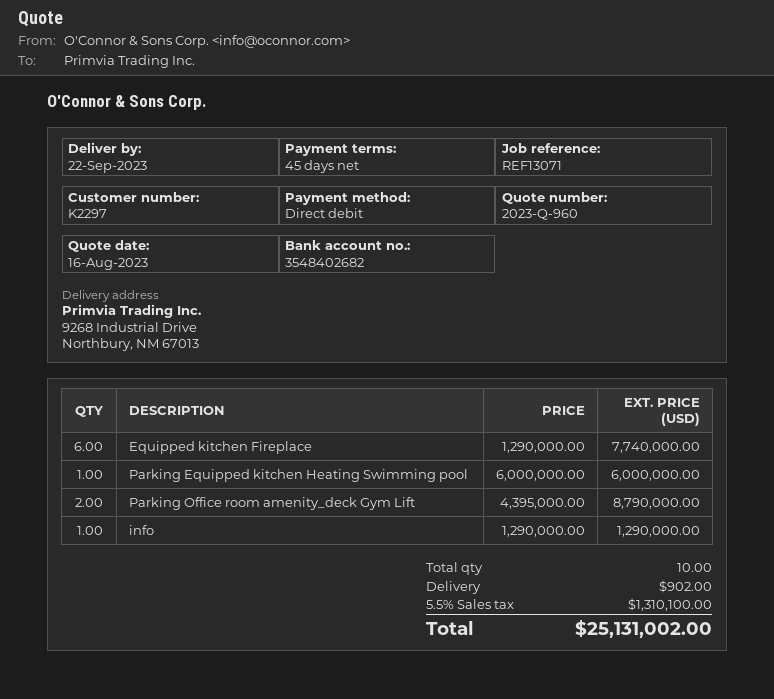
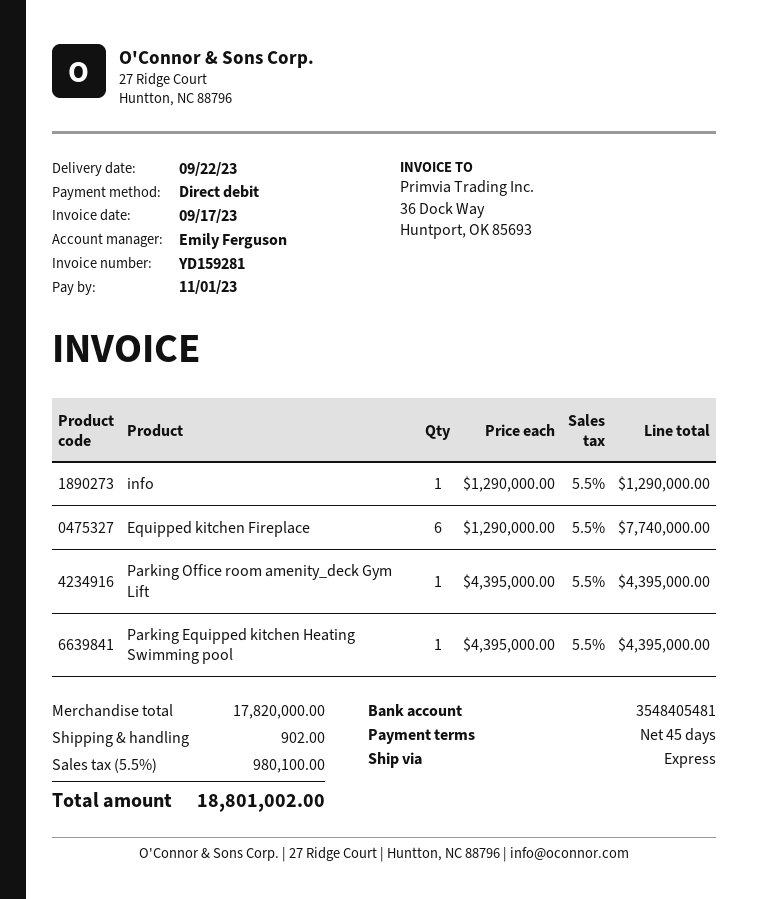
bank account: 3548402682 -> 3548405481
Parking Equipped kitchen Heating Swimming pool: 1 x 6000000.00 = 6000000.00 -> 1 x 4395000.00 = 4395000.00
Parking Office room amenity_deck Gym Lift: 2 x 4395000.00 = 8790000.00 -> 1 x 4395000.00 = 4395000.00
tax: 5.5% = 1310100.00 -> 5.5% = 980100.00
total: 25131002.00 -> 18801002.00

